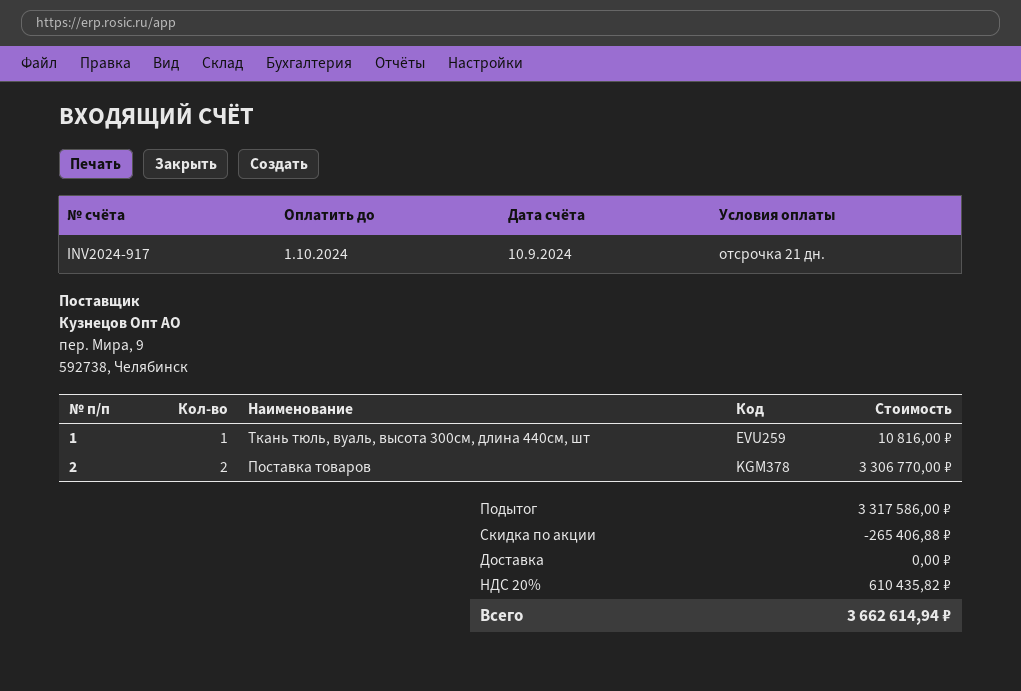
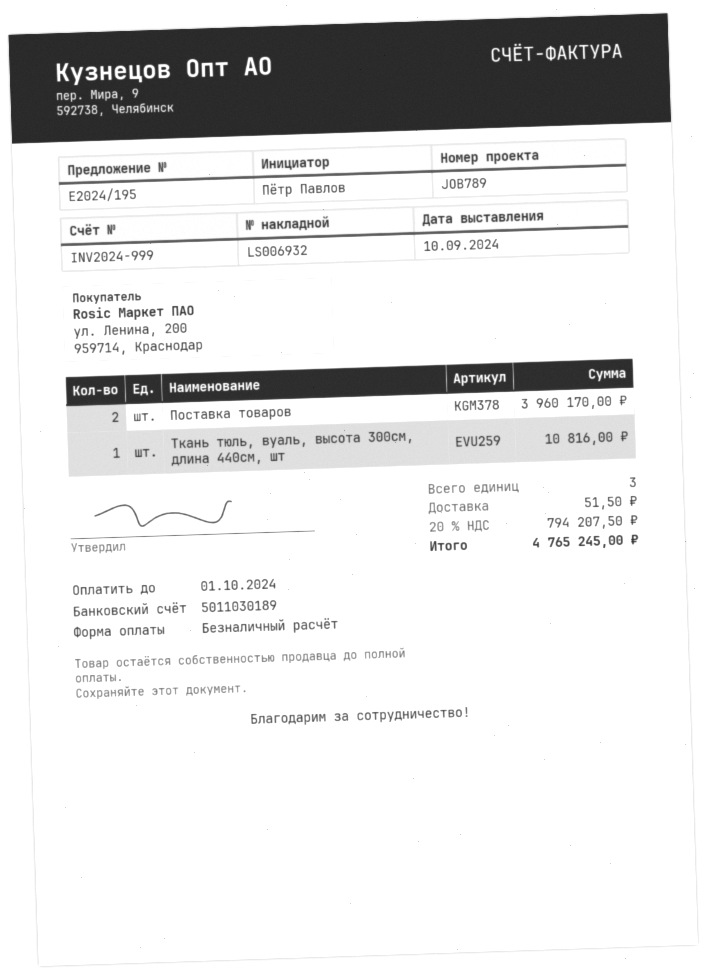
invoice number: INV2024-917 -> INV2024-999
Поставка товаров: 2 for 3306770.00 -> 2 for 3960170.00
discount: 265406.88 -> none
shipping: 0.00 -> 51.50
tax: 20% = 610435.82 -> 20% = 794207.50
total: 3662614.94 -> 4765245.00

